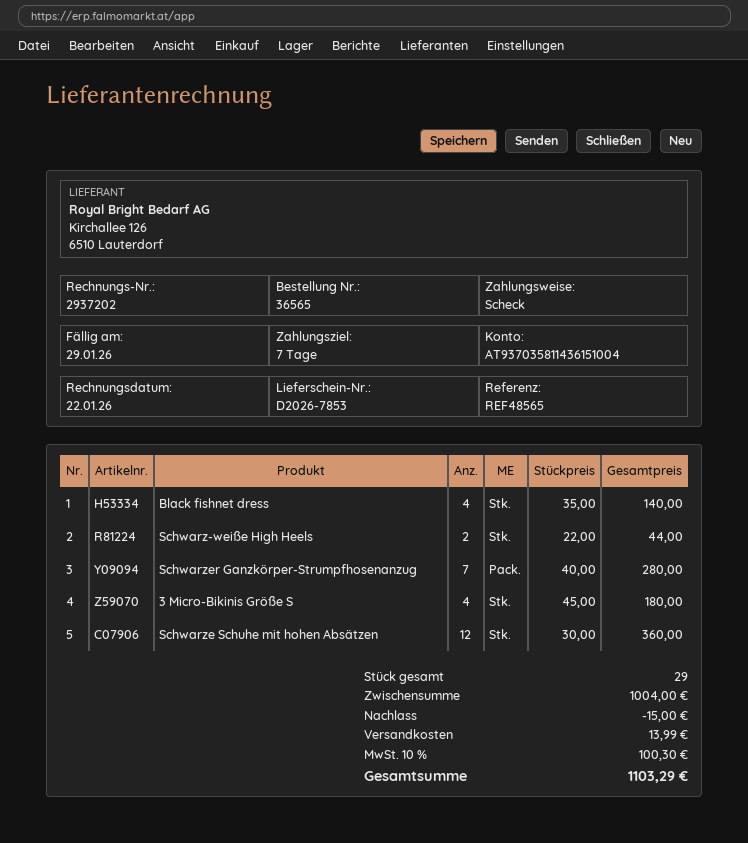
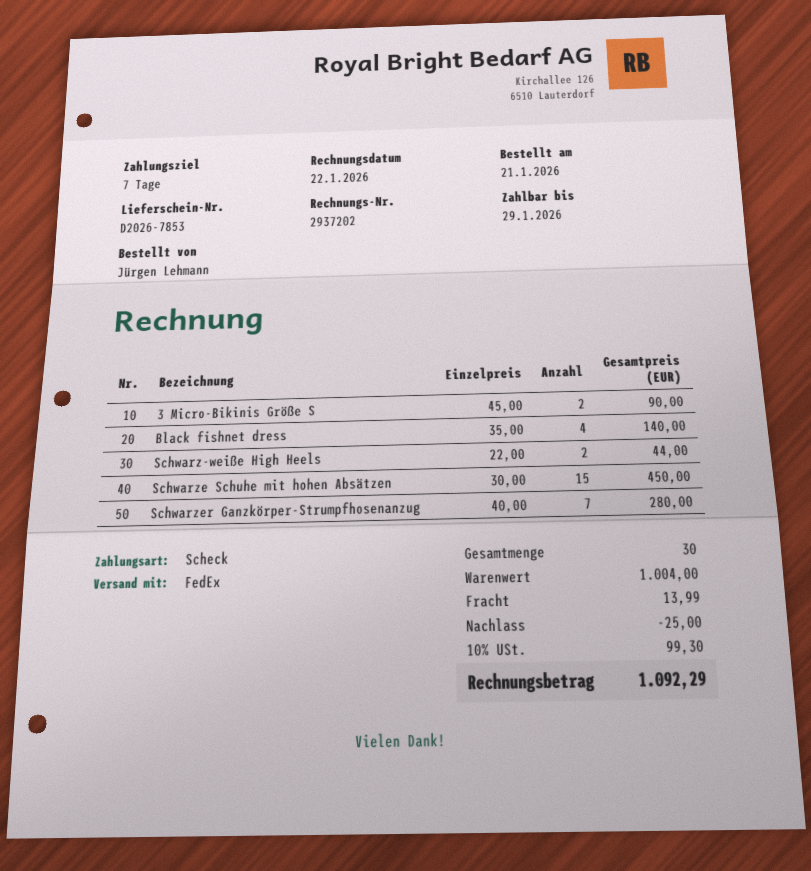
3 Micro-Bikinis Größe S: 4 x 45.00 = 180.00 -> 2 x 45.00 = 90.00
Schwarze Schuhe mit hohen Absätzen: 12 x 30.00 = 360.00 -> 15 x 30.00 = 450.00
total quantity: 29 -> 30
discount: 15.00 -> 25.00
tax: 10% = 100.30 -> 10% = 99.30
total: 1103.29 -> 1092.29

